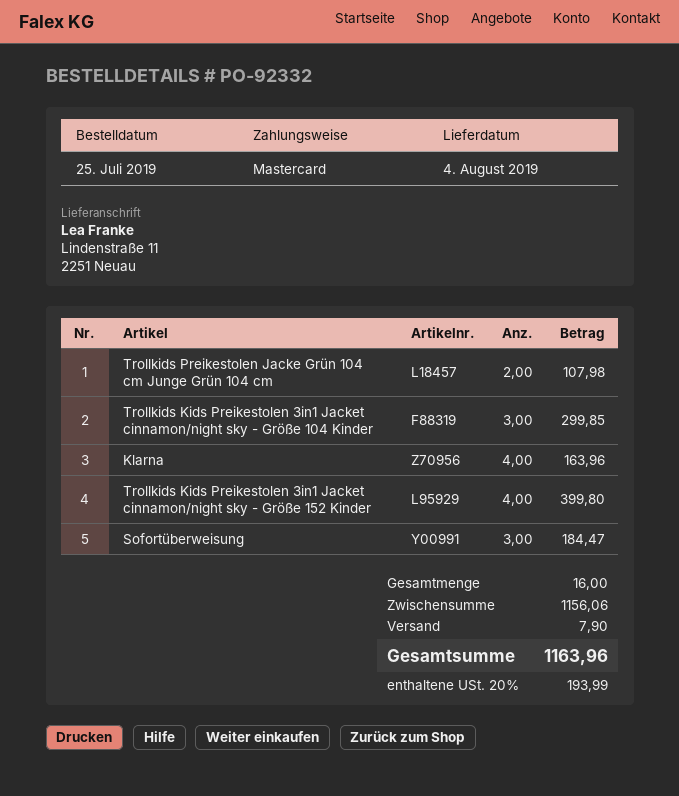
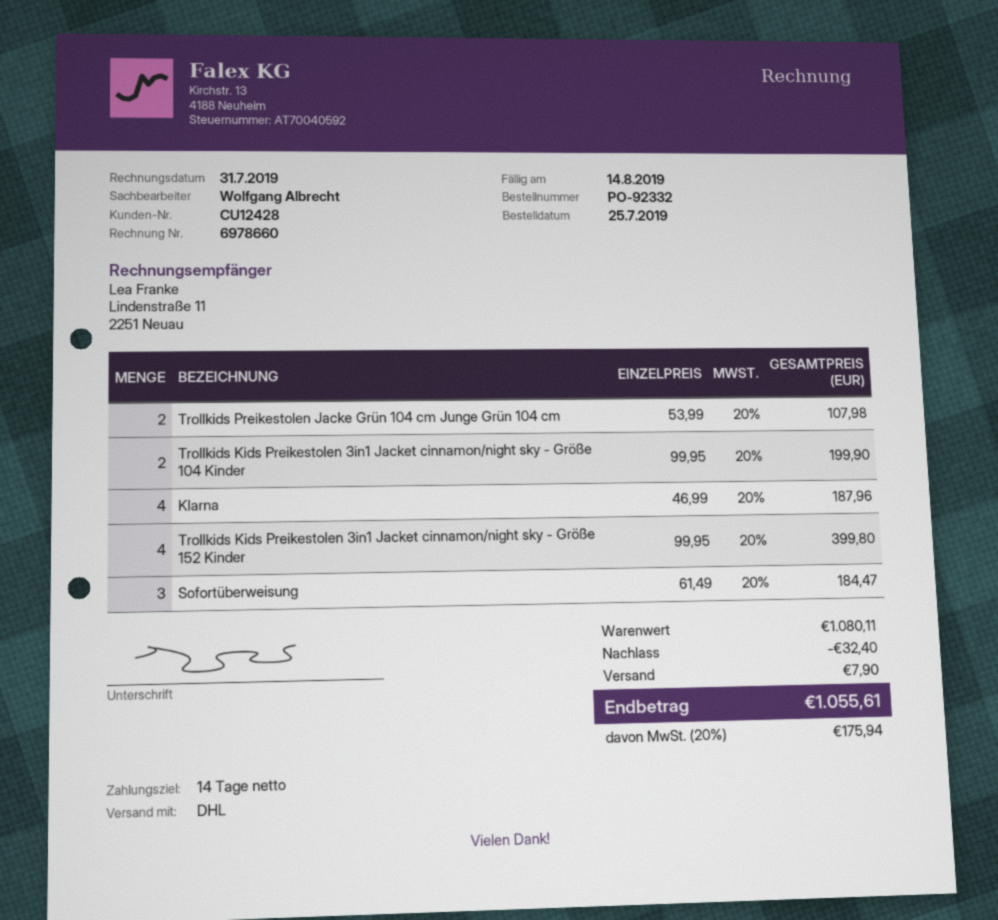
Trollkids Kids Preikestolen 3in1 Jacket cinnamon/night sky - Größe 104 Kinder: 3 for 299.85 -> 2 for 199.90
Klarna: 4 for 163.96 -> 4 for 187.96
subtotal: 1156.06 -> 1080.11
discount: none -> 32.40
tax: 20% = 193.99 -> 20% = 175.94
total: 1163.96 -> 1055.61

